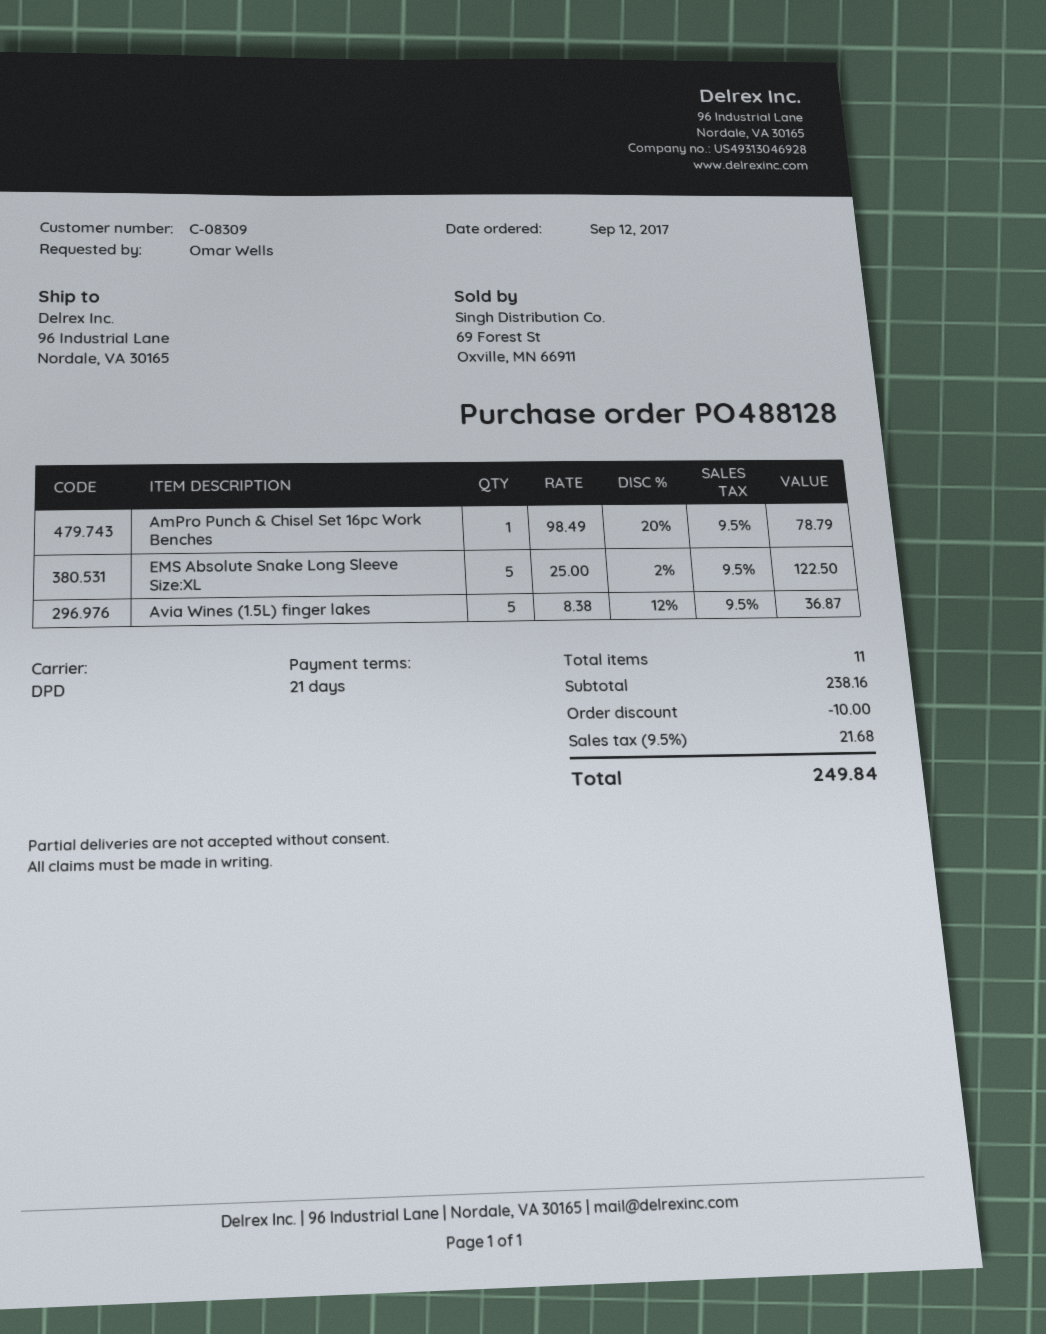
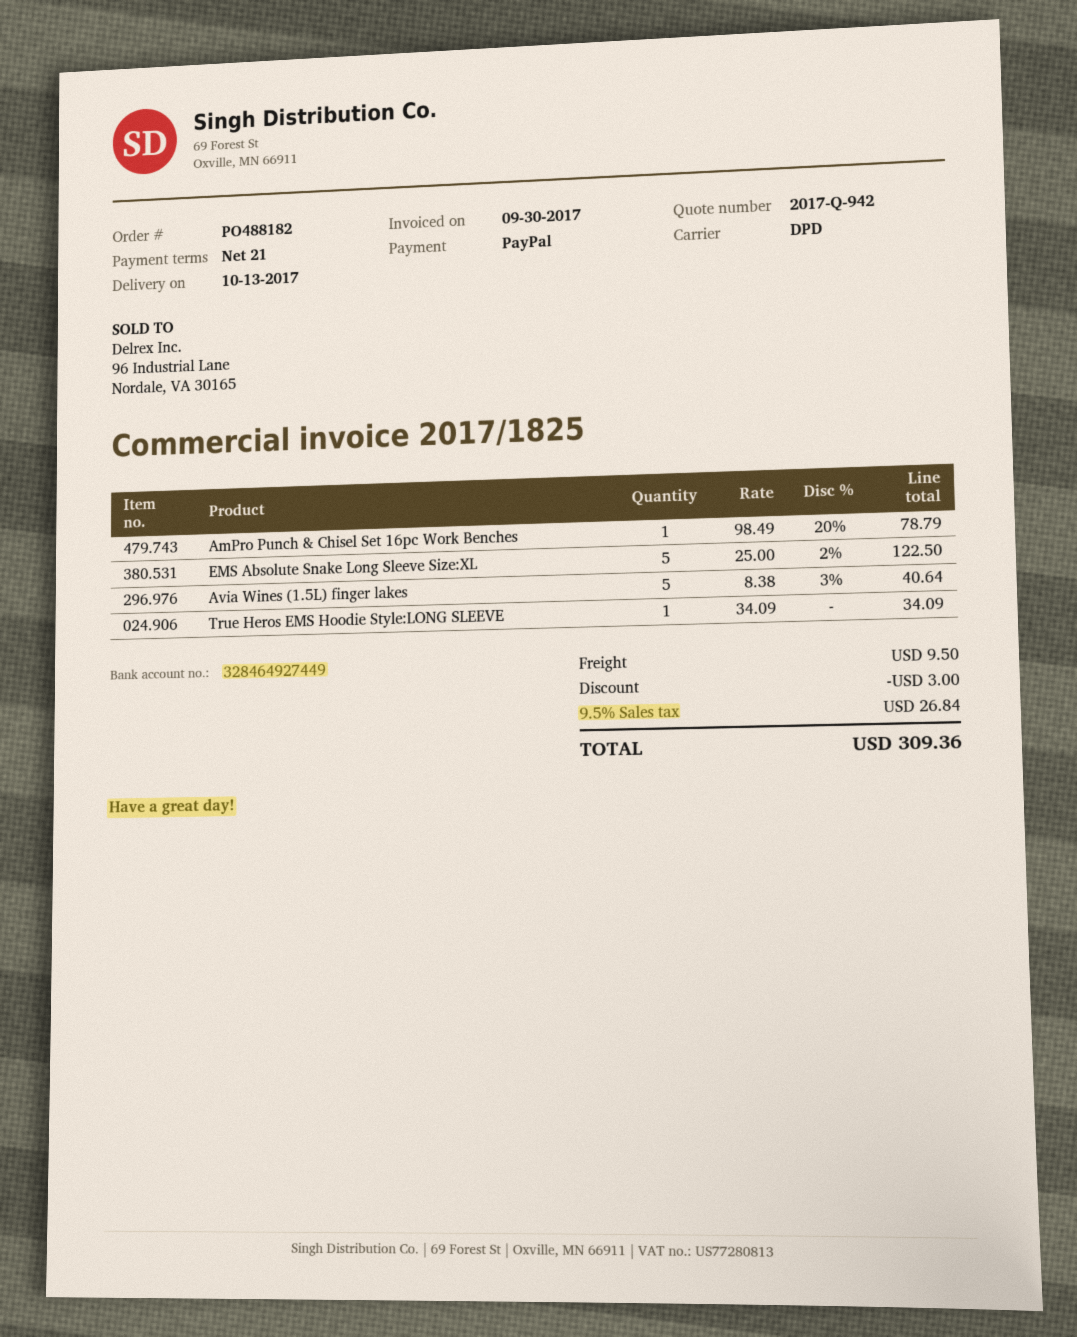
order number: PO488128 -> PO488182
Avia Wines (1.5L) finger lakes: 5 x 8.38 - 12% = 36.87 -> 5 x 8.38 - 3% = 40.64
True Heros EMS Hoodie Style:LONG SLEEVE: none -> 1 x 34.09 = 34.09
discount: 10.00 -> 3.00
shipping: none -> 9.50
tax: 9.5% = 21.68 -> 9.5% = 26.84
total: 249.84 -> 309.36

